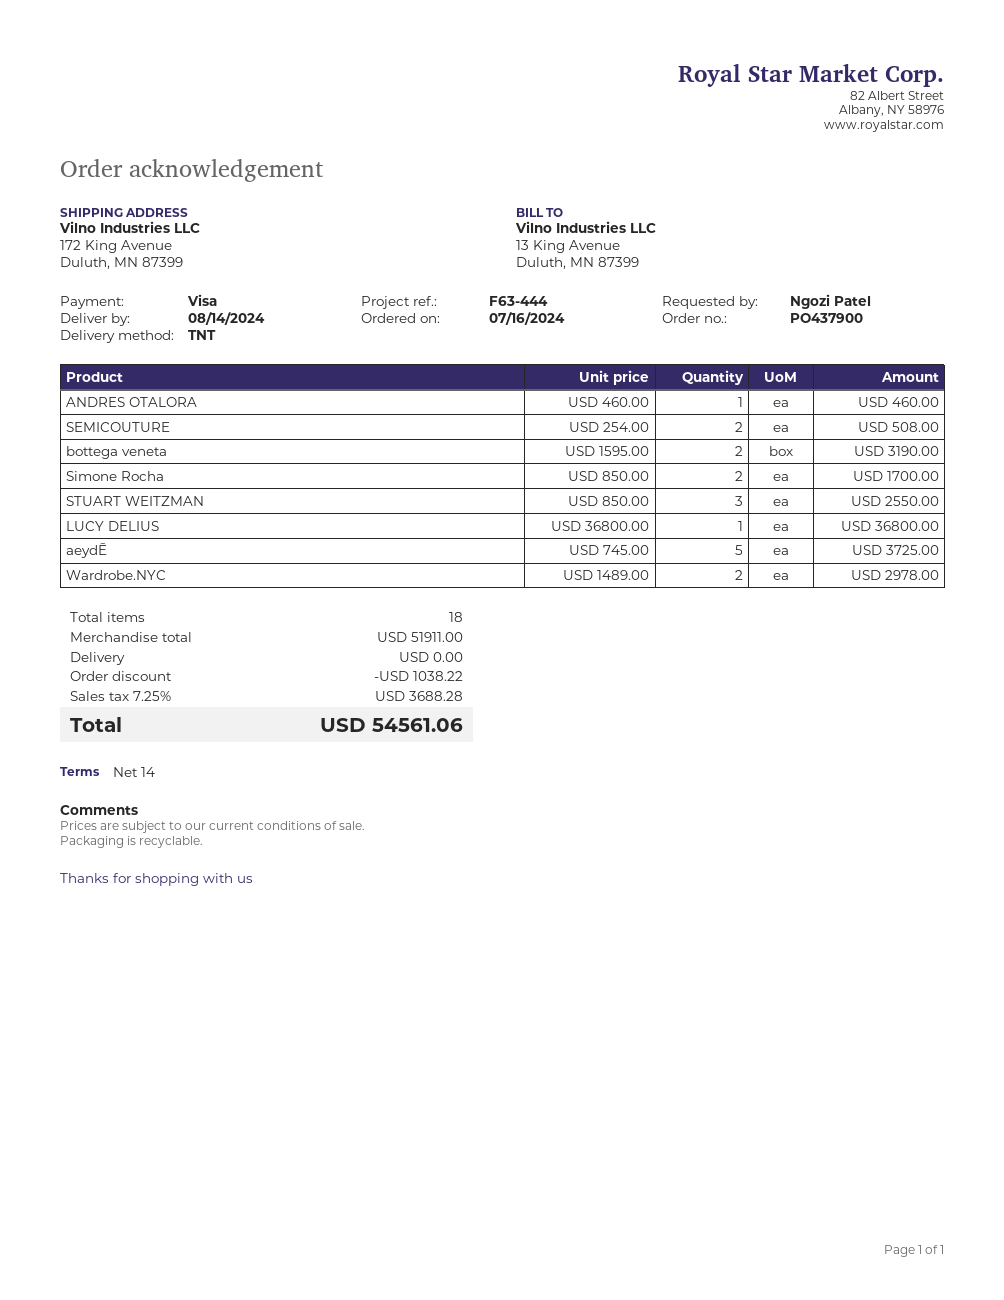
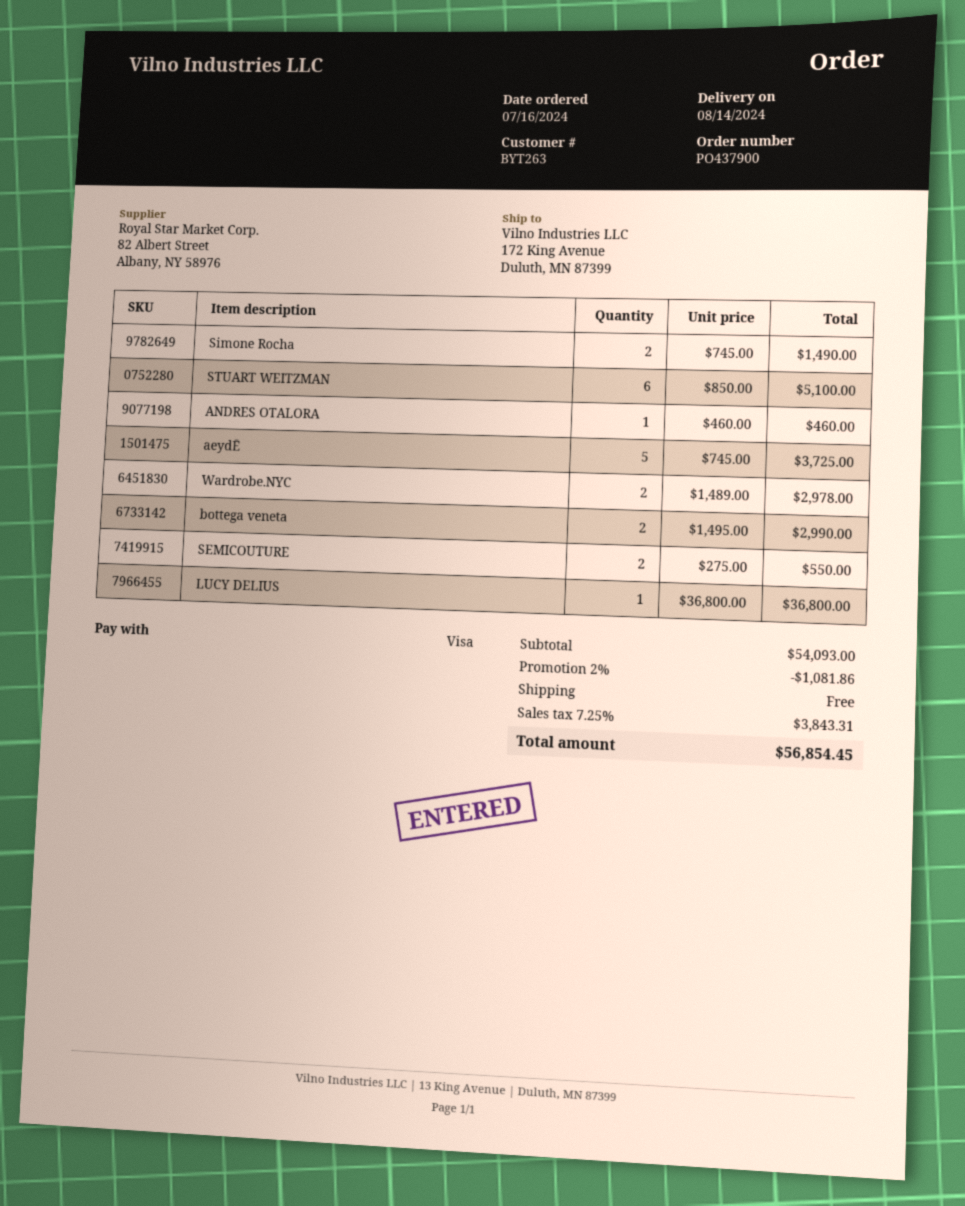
SEMICOUTURE: 2 x 254.00 = 508.00 -> 2 x 275.00 = 550.00
bottega veneta: 2 x 1595.00 = 3190.00 -> 2 x 1495.00 = 2990.00
Simone Rocha: 2 x 850.00 = 1700.00 -> 2 x 745.00 = 1490.00
STUART WEITZMAN: 3 x 850.00 = 2550.00 -> 6 x 850.00 = 5100.00
subtotal: 51911.00 -> 54093.00
discount: 1038.22 -> 1081.86
tax: 7.25% = 3688.28 -> 7.25% = 3843.31
total: 54561.06 -> 56854.45

